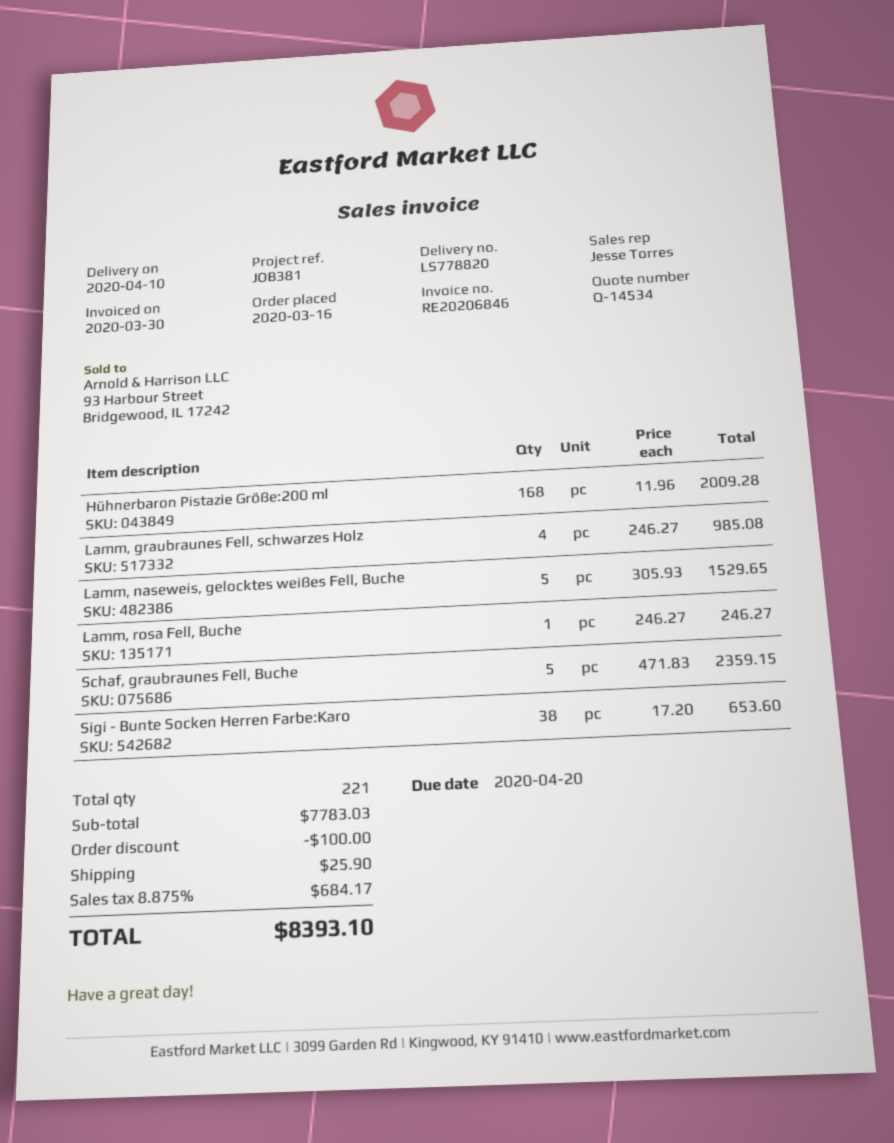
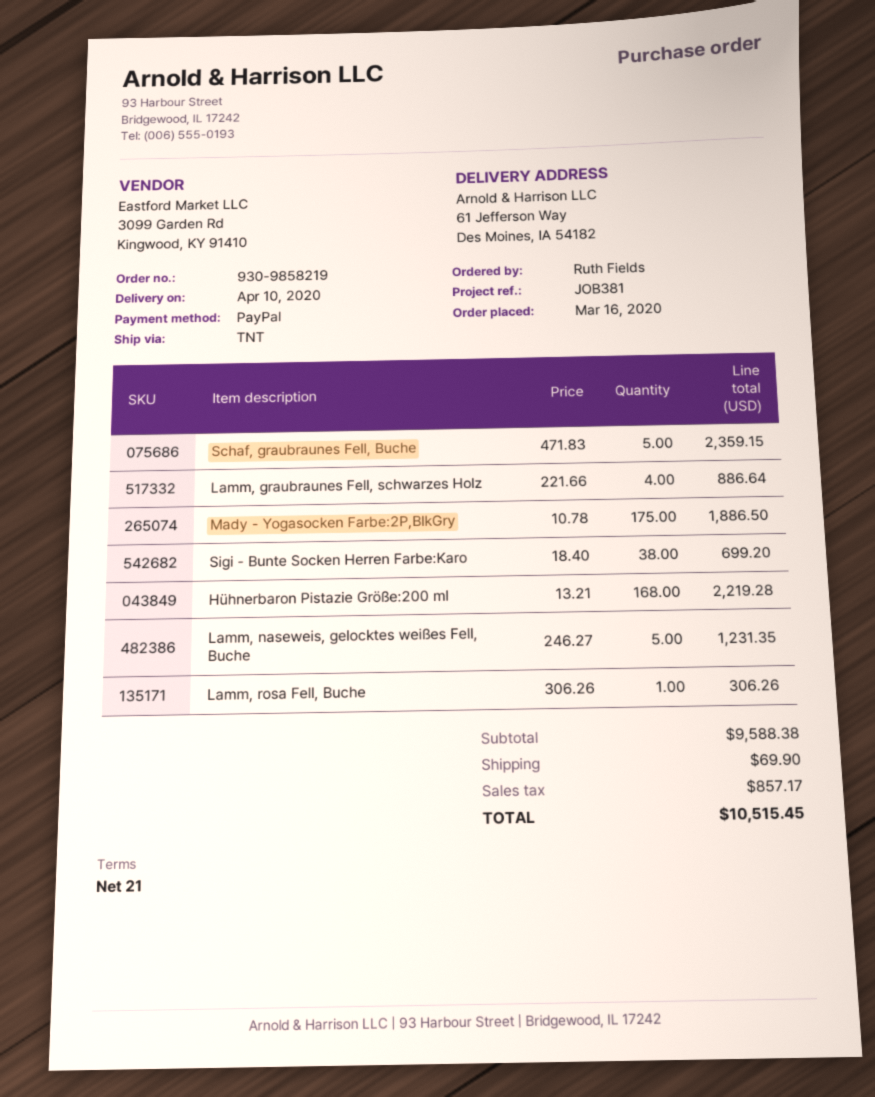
Hühnerbaron Pistazie Größe:200 ml: 168 x 11.96 = 2009.28 -> 168 x 13.21 = 2219.28
Lamm, graubraunes Fell, schwarzes Holz: 4 x 246.27 = 985.08 -> 4 x 221.66 = 886.64
Lamm, naseweis, gelocktes weißes Fell, Buche: 5 x 305.93 = 1529.65 -> 5 x 246.27 = 1231.35
Lamm, rosa Fell, Buche: 1 x 246.27 = 246.27 -> 1 x 306.26 = 306.26
Sigi - Bunte Socken Herren Farbe:Karo: 38 x 17.20 = 653.60 -> 38 x 18.40 = 699.20
Mady - Yogasocken Farbe:2P,BlkGry: none -> 175 x 10.78 = 1886.50
subtotal: 7783.03 -> 9588.38
discount: 100.00 -> none
shipping: 25.90 -> 69.90
tax: 684.17 -> 857.17
total: 8393.10 -> 10515.45

